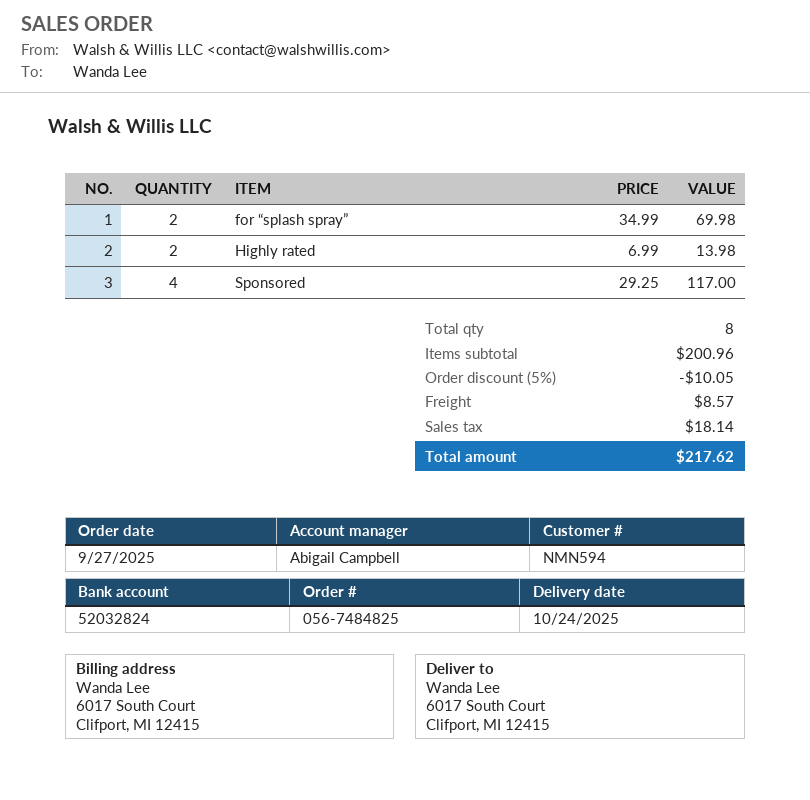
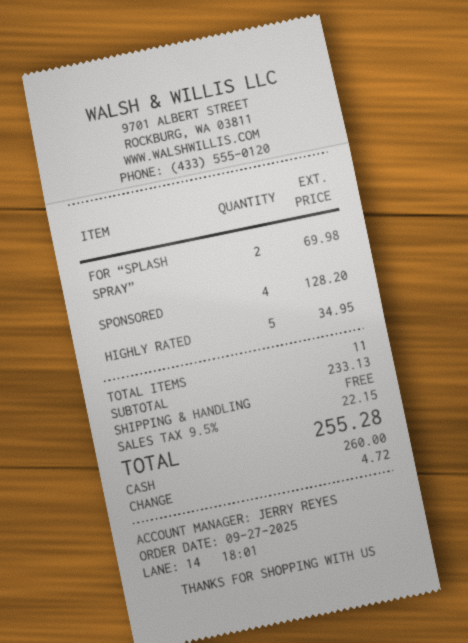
sales rep: Abigail Campbell -> JERRY REYES
Highly rated: 2 for 13.98 -> 5 for 34.95
Sponsored: 4 for 117.00 -> 4 for 128.20
total quantity: 8 -> 11
subtotal: 200.96 -> 233.13
discount: 5% = 10.05 -> none
shipping: 8.57 -> 0.00
tax: 18.14 -> 22.15
total: 217.62 -> 255.28

